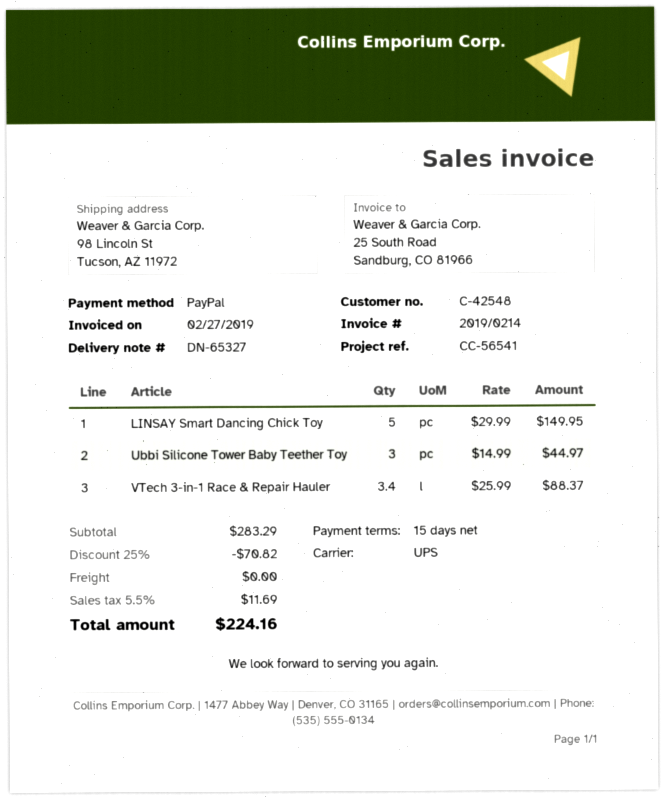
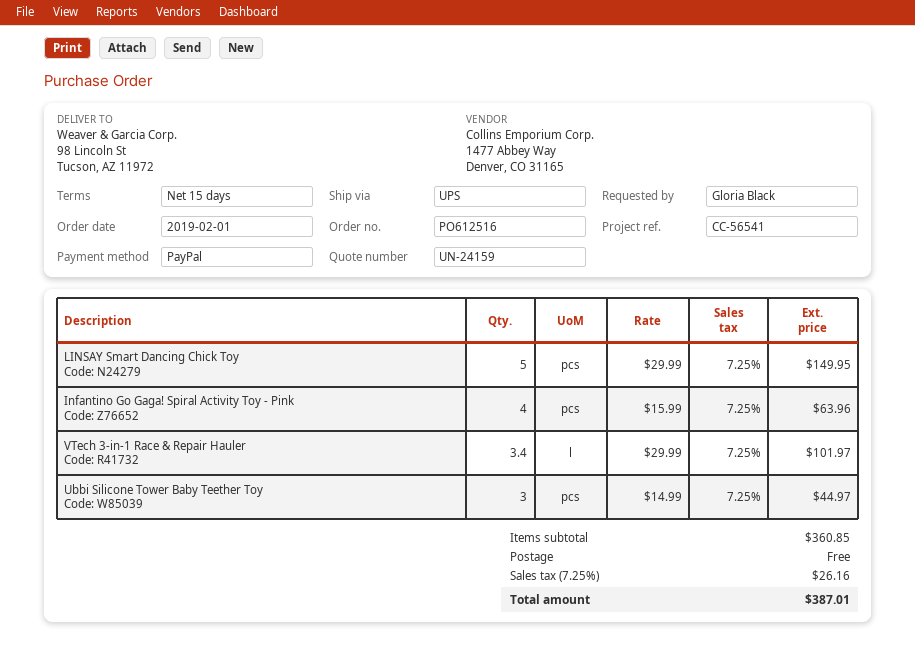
VTech 3-in-1 Race & Repair Hauler: 3.4 x 25.99 = 88.37 -> 3.4 x 29.99 = 101.97
Infantino Go Gaga! Spiral Activity Toy - Pink: none -> 4 x 15.99 = 63.96
subtotal: 283.29 -> 360.85
discount: 25% = 70.82 -> none
tax: 5.5% = 11.69 -> 7.25% = 26.16
total: 224.16 -> 387.01

